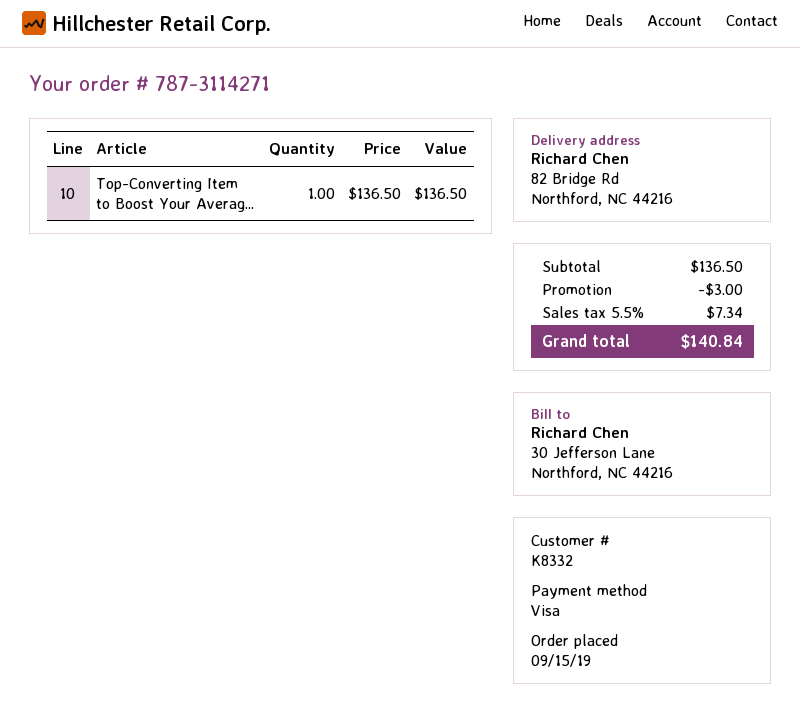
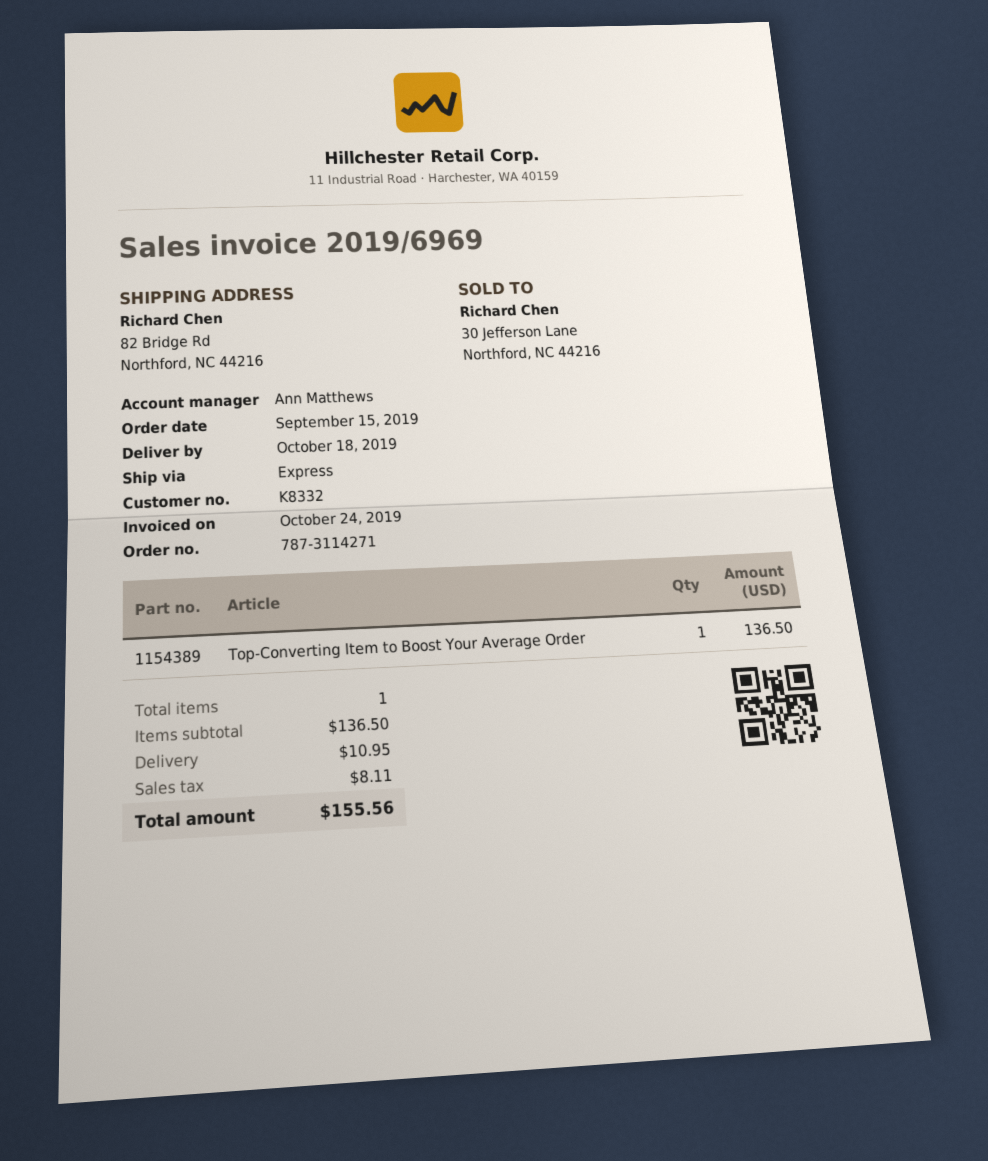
discount: 3.00 -> none
shipping: none -> 10.95
tax: 7.34 -> 8.11
total: 140.84 -> 155.56

